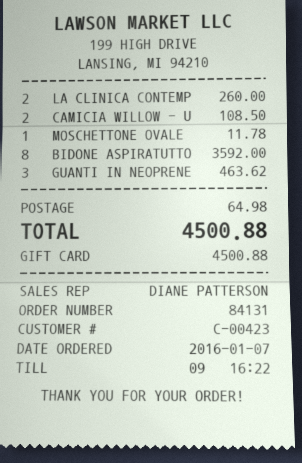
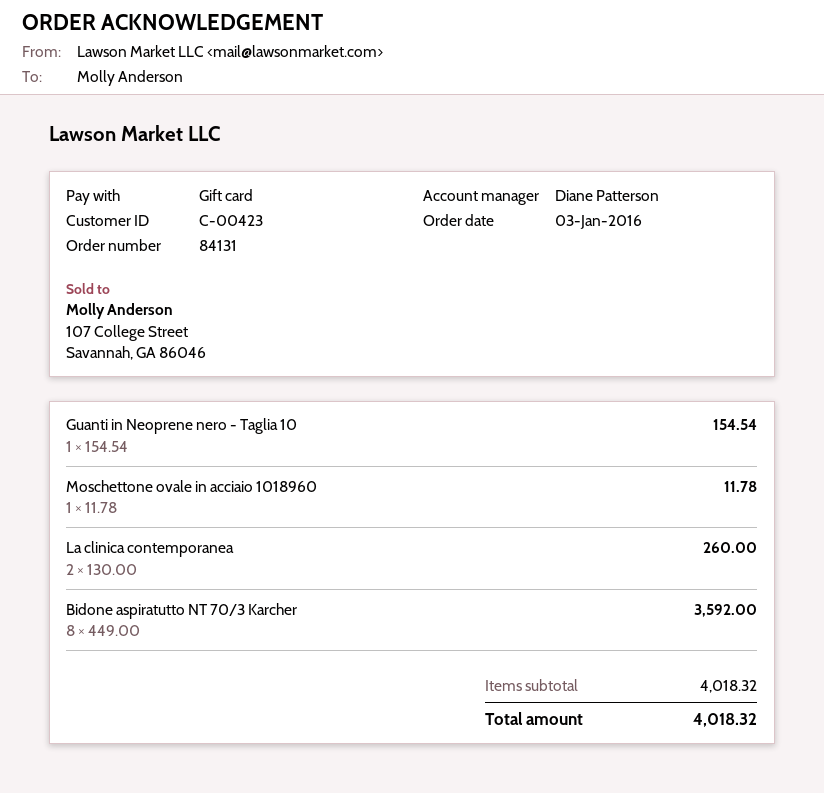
order date: 2016-01-07 -> 2016-01-03
CAMICIA WILLOW - U: 2 for 108.50 -> none
GUANTI IN NEOPRENE: 3 for 463.62 -> 1 for 154.54
shipping: 64.98 -> none
total: 4500.88 -> 4018.32

